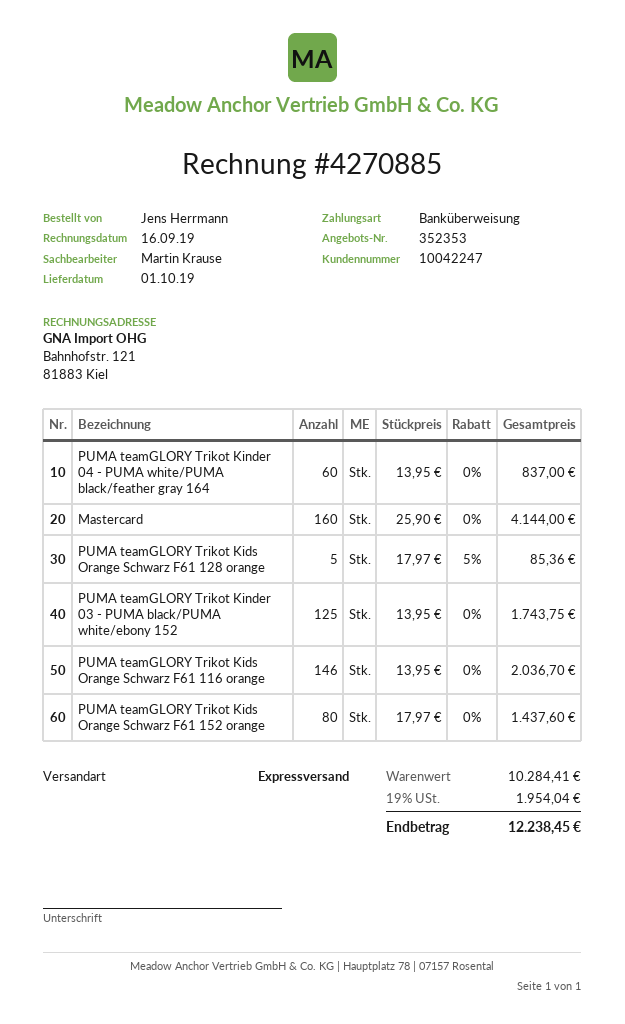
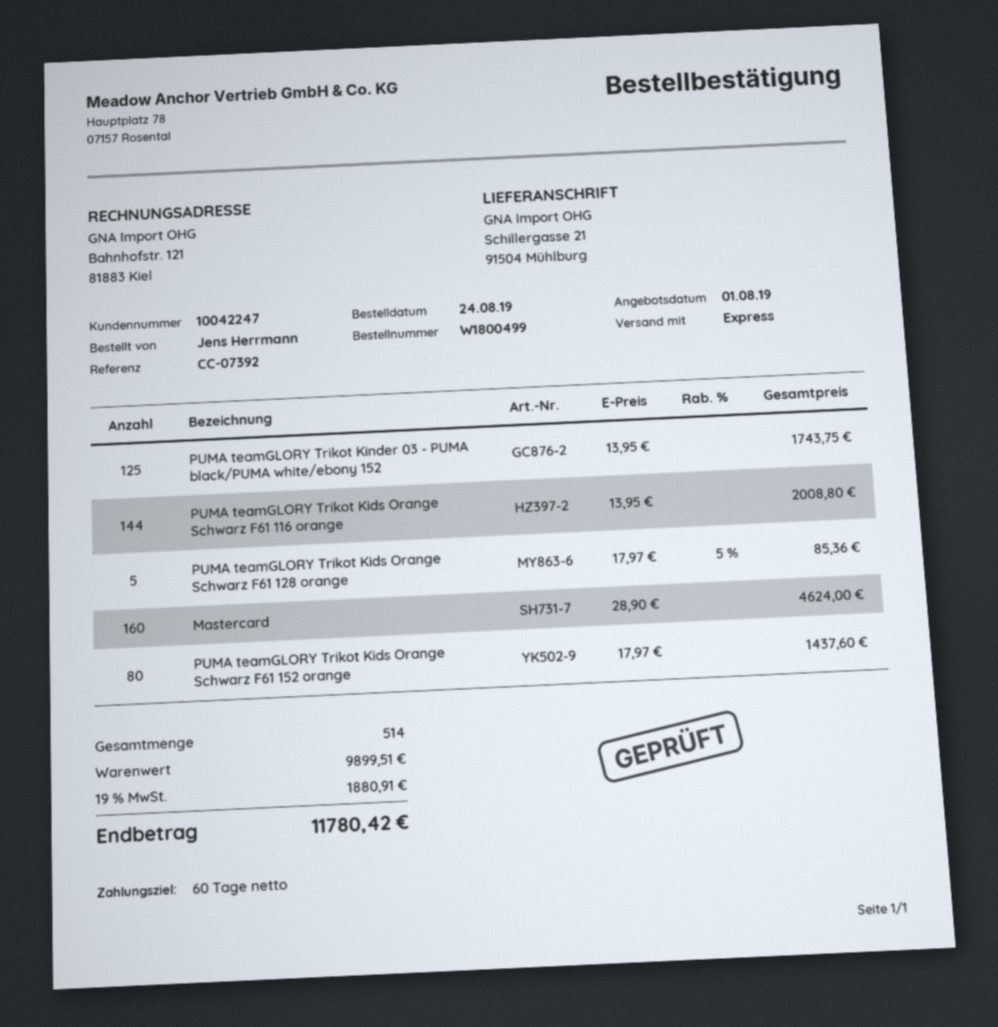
PUMA teamGLORY Trikot Kinder 04 - PUMA white/PUMA black/feather gray 164: 60 x 13.95 = 837.00 -> none
Mastercard: 160 x 25.90 = 4144.00 -> 160 x 28.90 = 4624.00
PUMA teamGLORY Trikot Kids Orange Schwarz F61 116 orange: 146 x 13.95 = 2036.70 -> 144 x 13.95 = 2008.80
subtotal: 10284.41 -> 9899.51
tax: 19% = 1954.04 -> 19% = 1880.91
total: 12238.45 -> 11780.42

